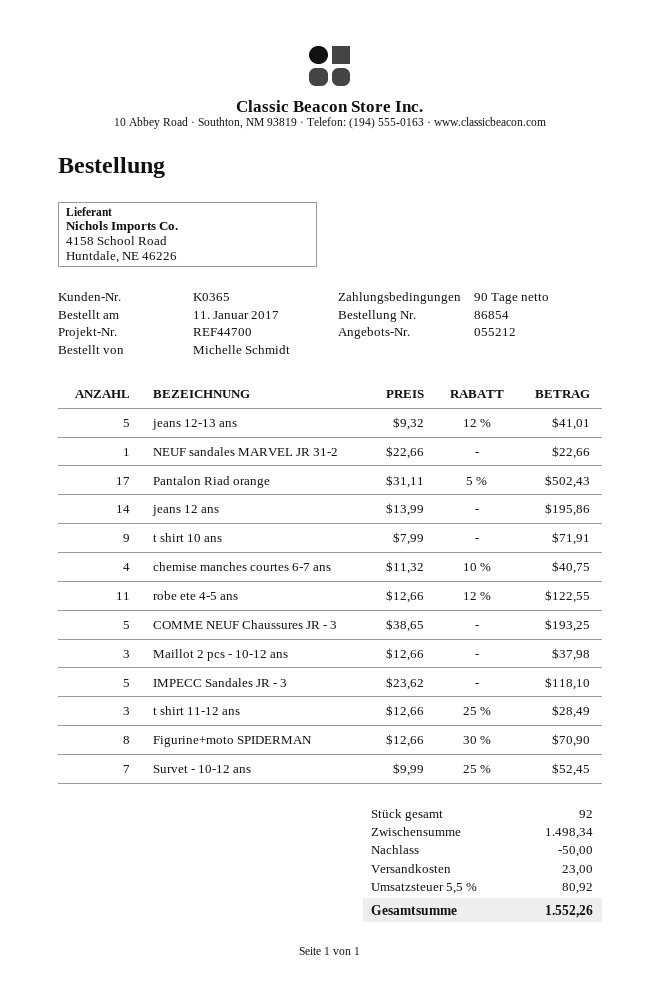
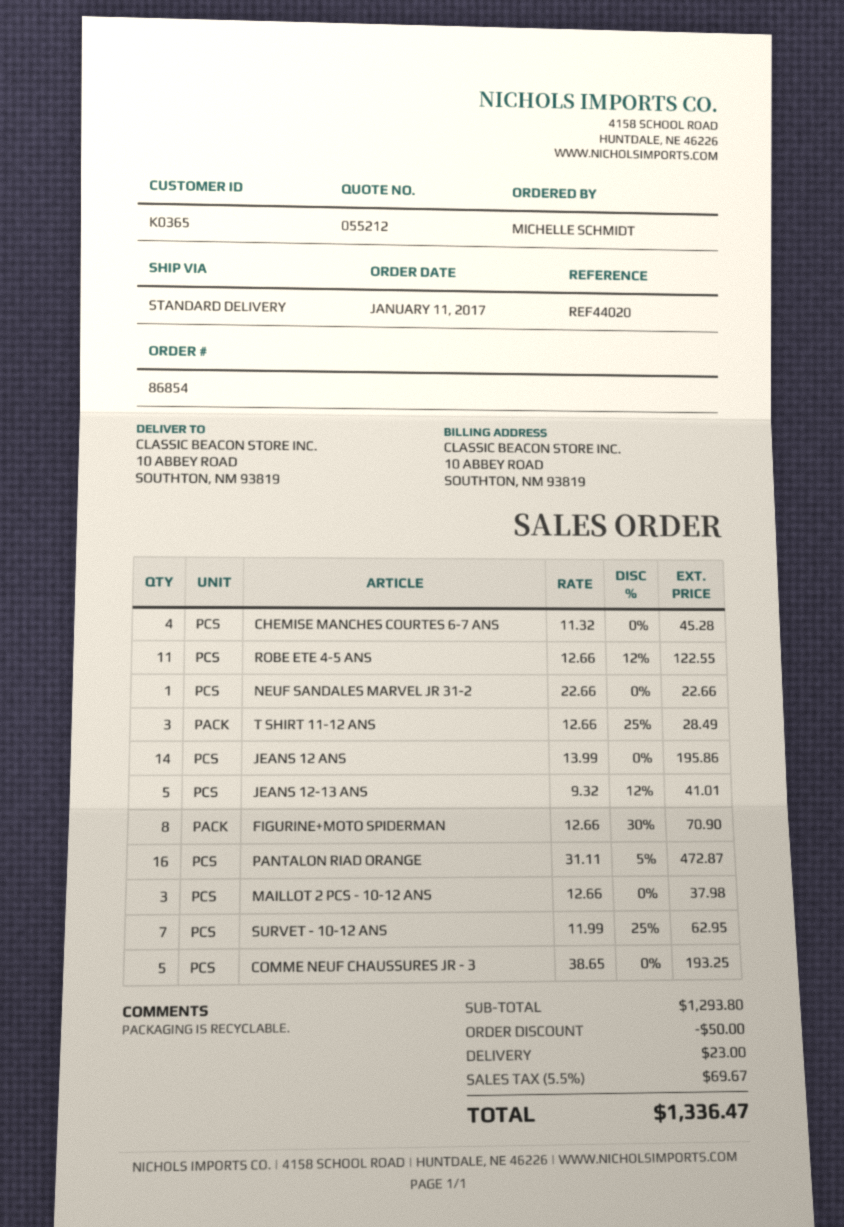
reference: REF44700 -> REF44020
Pantalon Riad orange: 17 x 31.11 - 5% = 502.43 -> 16 x 31.11 - 5% = 472.87
t shirt 10 ans: 9 x 7.99 = 71.91 -> none
chemise manches courtes 6-7 ans: 4 x 11.32 - 10% = 40.75 -> 4 x 11.32 = 45.28
IMPECC Sandales JR - 3: 5 x 23.62 = 118.10 -> none
Survet - 10-12 ans: 7 x 9.99 - 25% = 52.45 -> 7 x 11.99 - 25% = 62.95
subtotal: 1498.34 -> 1293.80
tax: 5.5% = 80.92 -> 5.5% = 69.67
total: 1552.26 -> 1336.47

